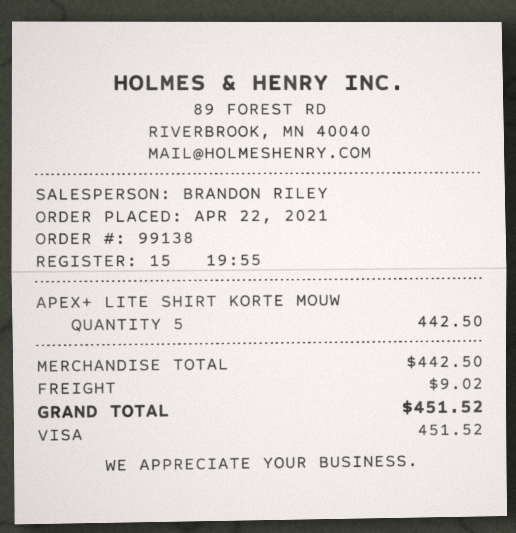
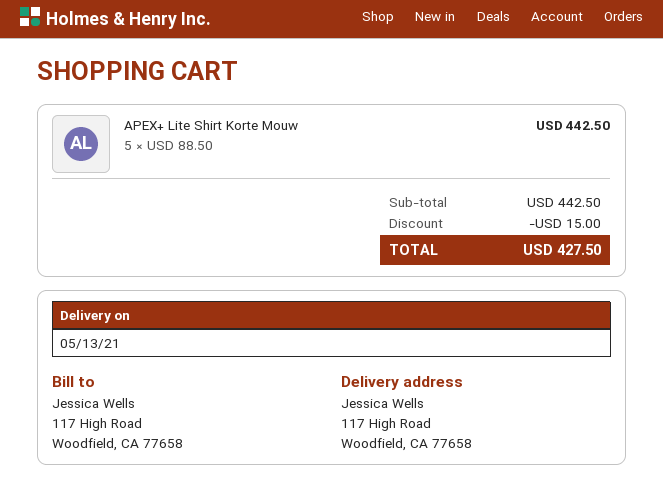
discount: none -> 15.00
shipping: 9.02 -> none
total: 451.52 -> 427.50

